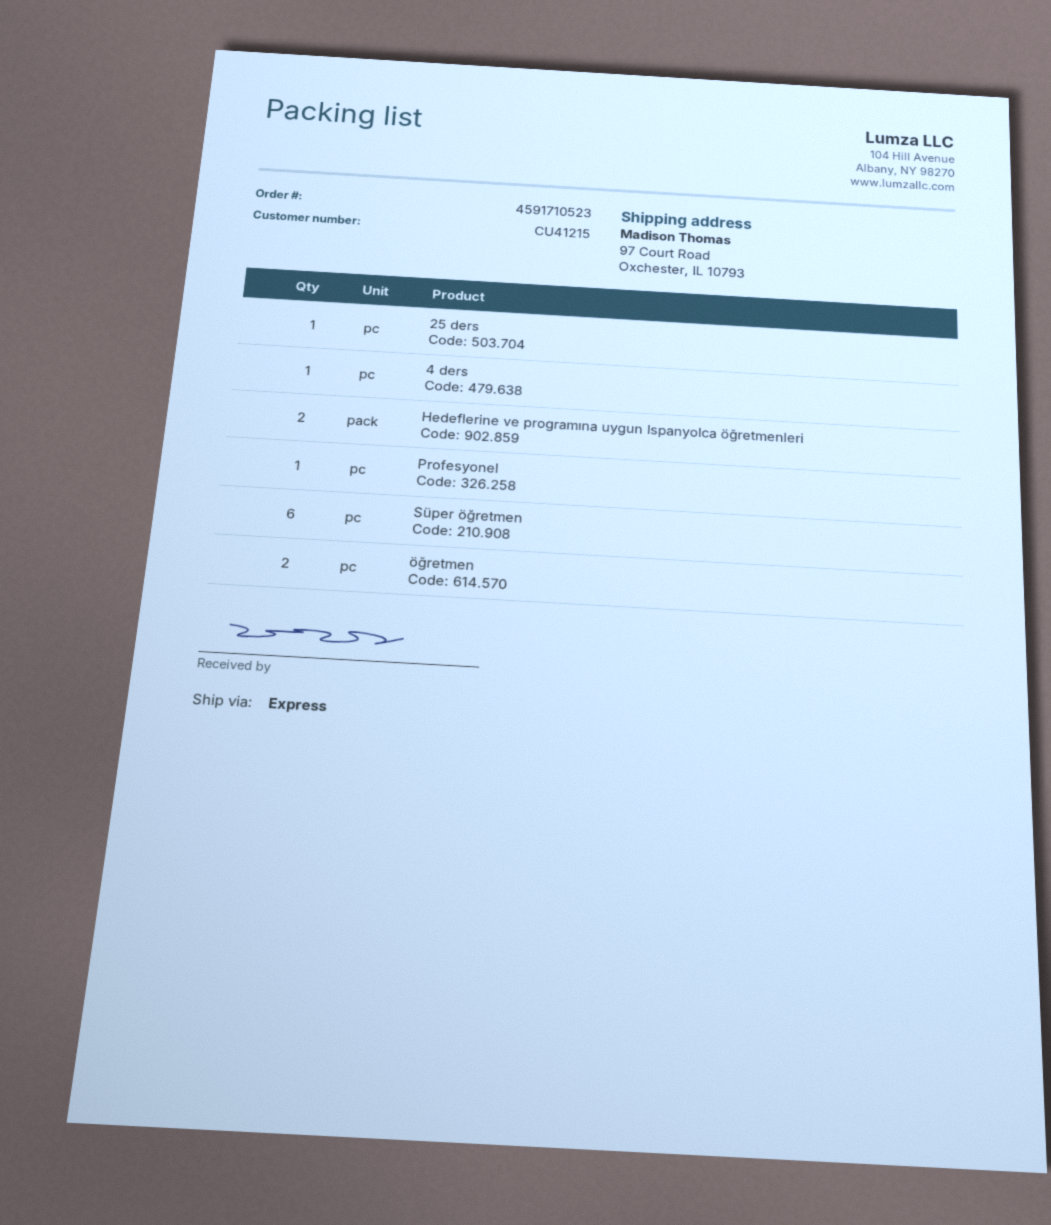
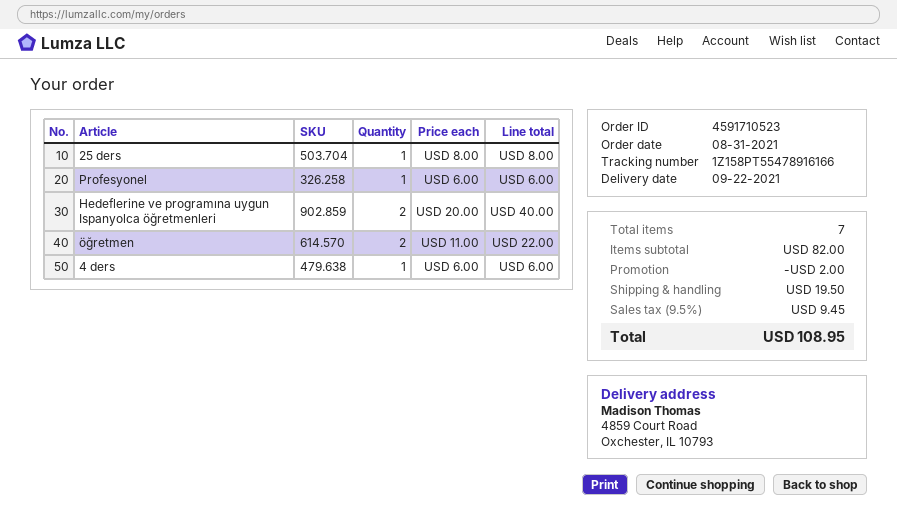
ship to: 97 Court Road, Oxchester, IL 10793 -> 4859 Court Road, Oxchester, IL 10793
Süper öğretmen: 6 -> none

